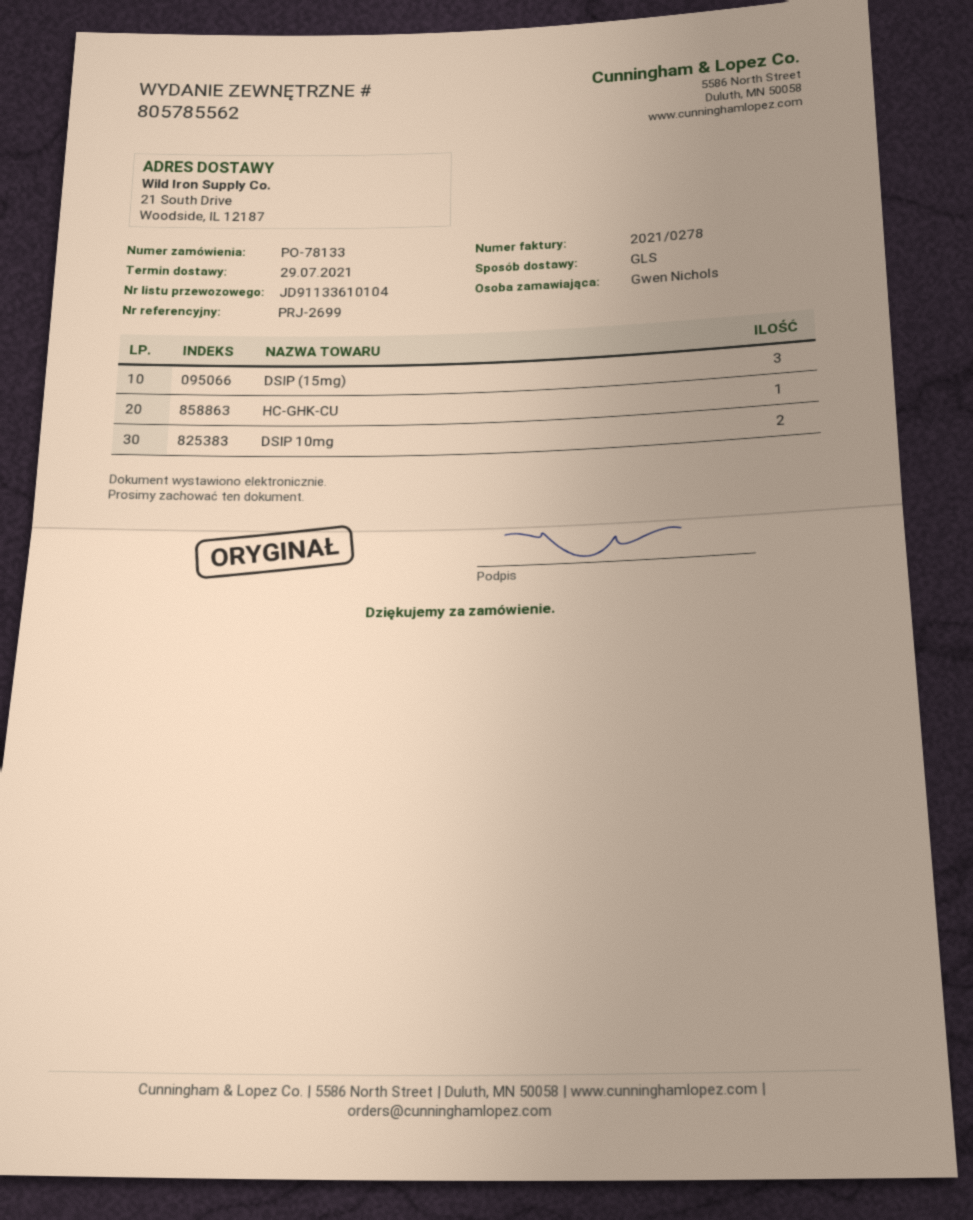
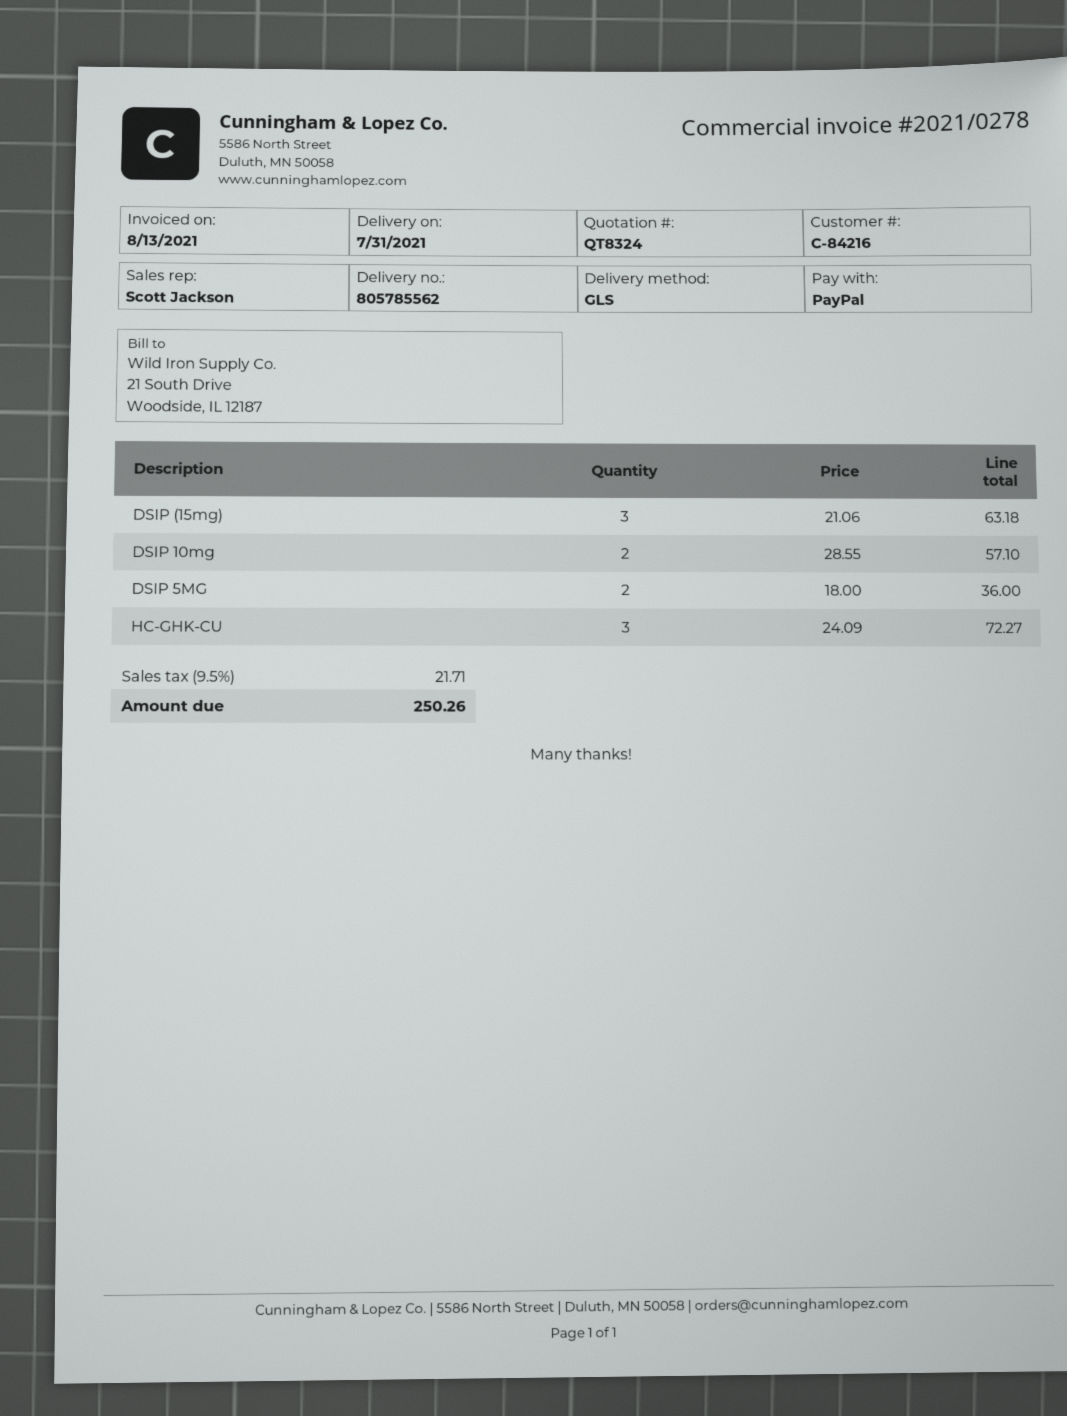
delivery date: 2021-07-29 -> 2021-07-31
HC-GHK-CU: 1 -> 3
DSIP 5MG: none -> 2

